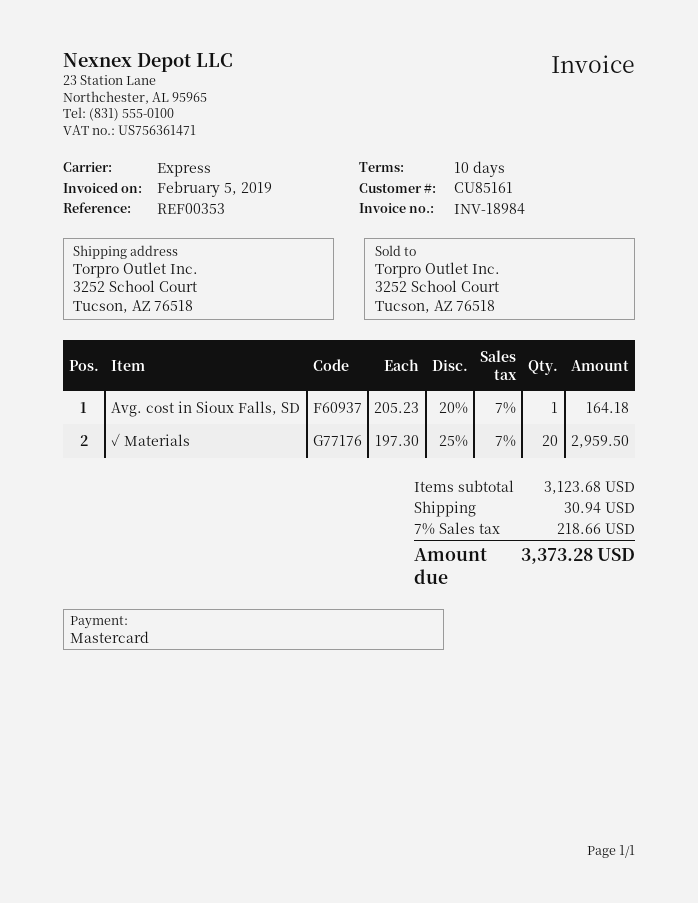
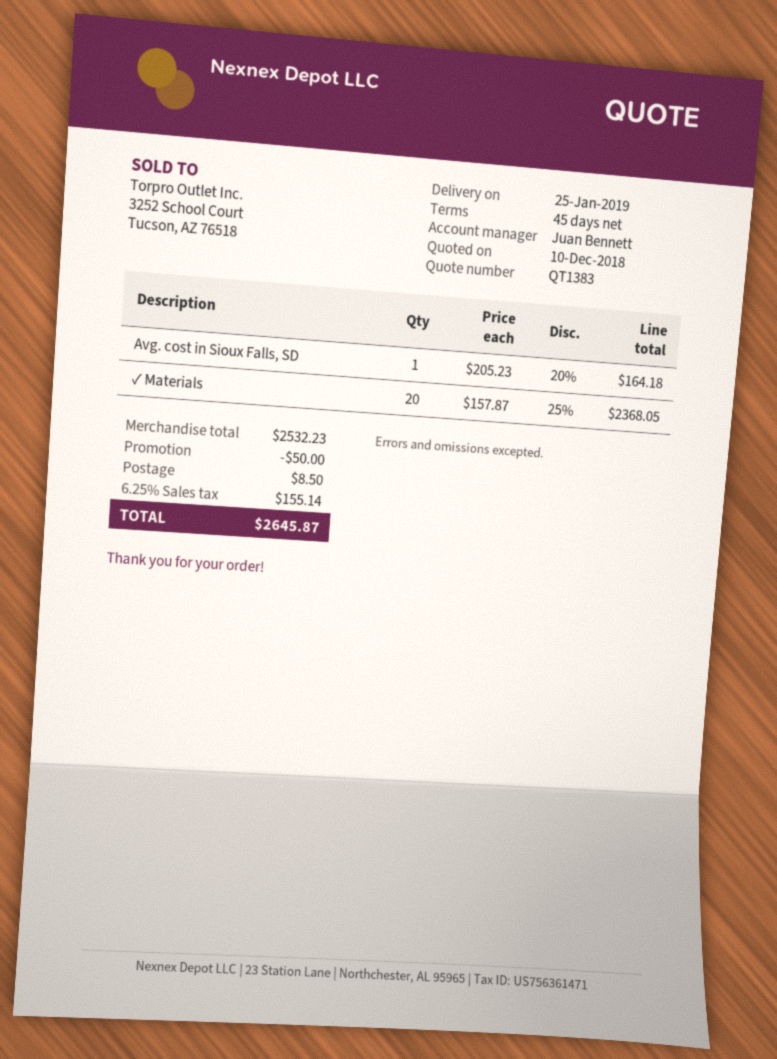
payment terms: 10 days -> 45 days
✓ Materials: 20 x 197.30 - 25% = 2959.50 -> 20 x 157.87 - 25% = 2368.05
subtotal: 3123.68 -> 2532.23
discount: none -> 50.00
shipping: 30.94 -> 8.50
tax: 7% = 218.66 -> 6.25% = 155.14
total: 3373.28 -> 2645.87

